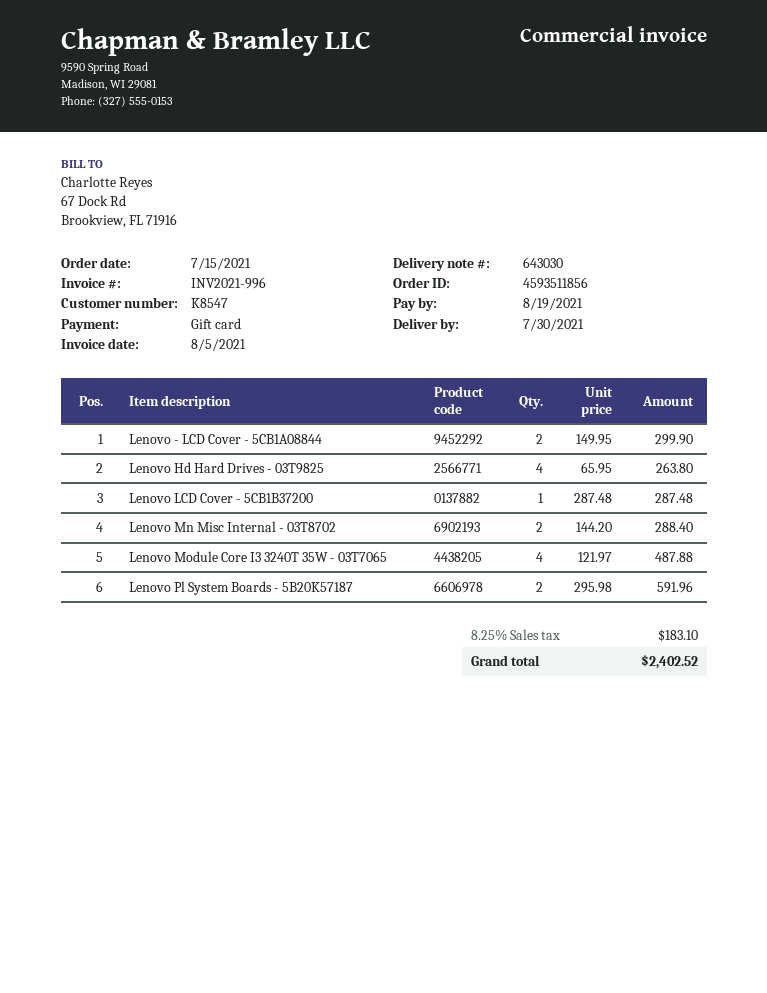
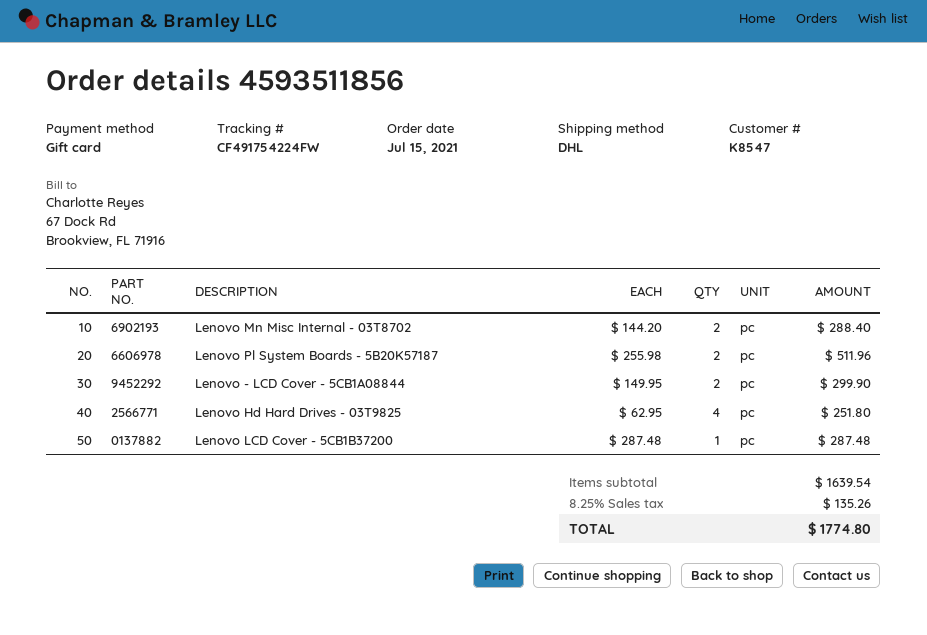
Lenovo Hd Hard Drives - 03T9825: 4 x 65.95 = 263.80 -> 4 x 62.95 = 251.80
Lenovo Module Core I3 3240T 35W - 03T7065: 4 x 121.97 = 487.88 -> none
Lenovo Pl System Boards - 5B20K57187: 2 x 295.98 = 591.96 -> 2 x 255.98 = 511.96
tax: 8.25% = 183.10 -> 8.25% = 135.26
total: 2402.52 -> 1774.80

